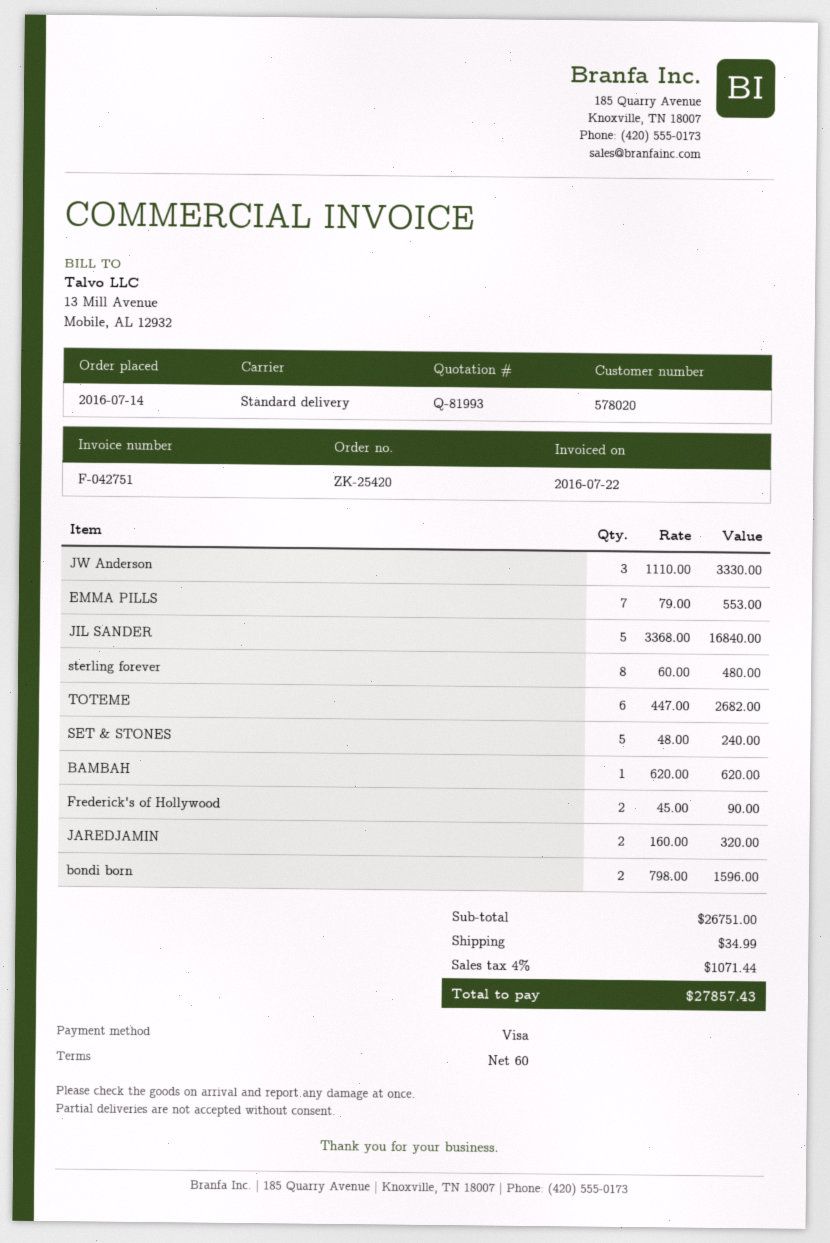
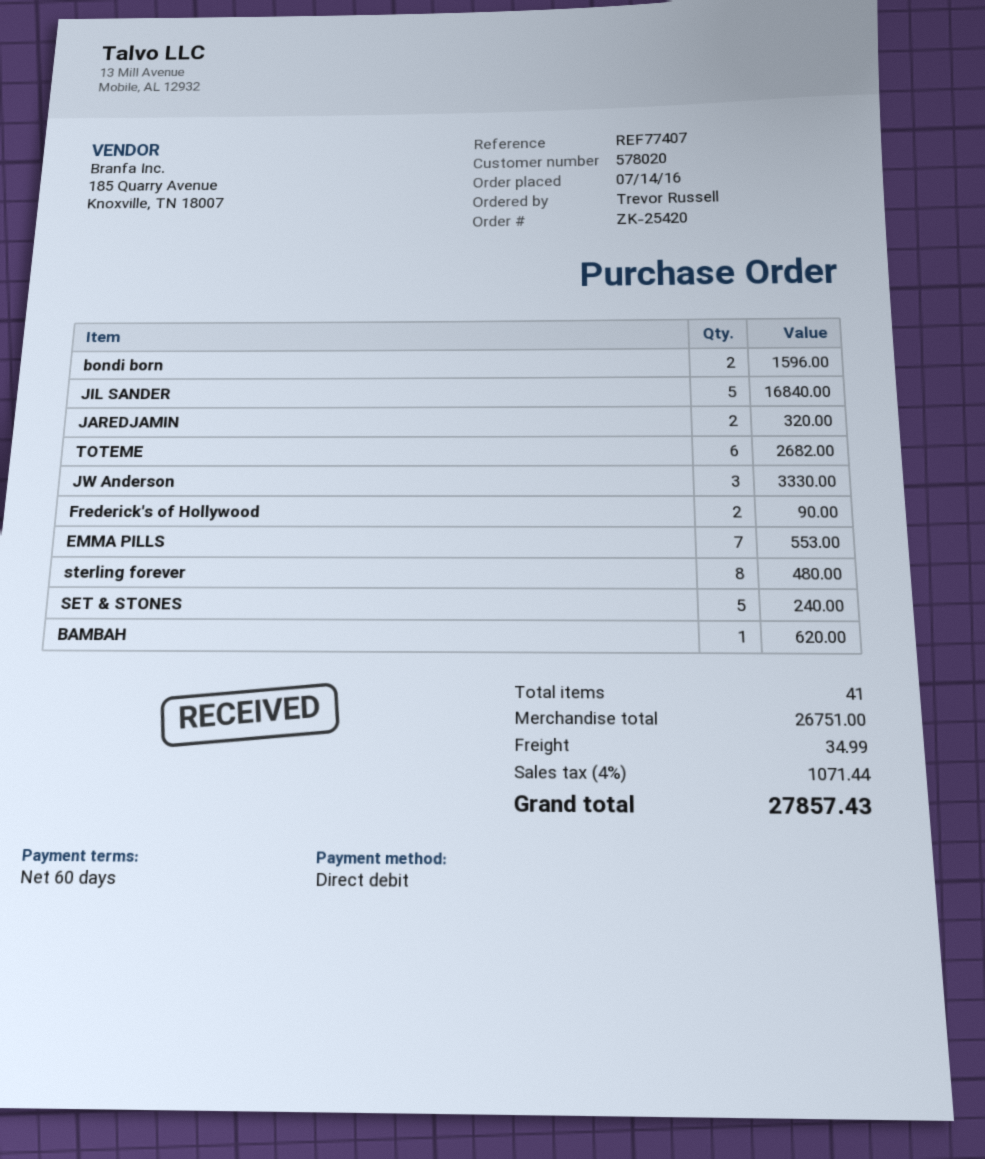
payment method: Visa -> direct debit

